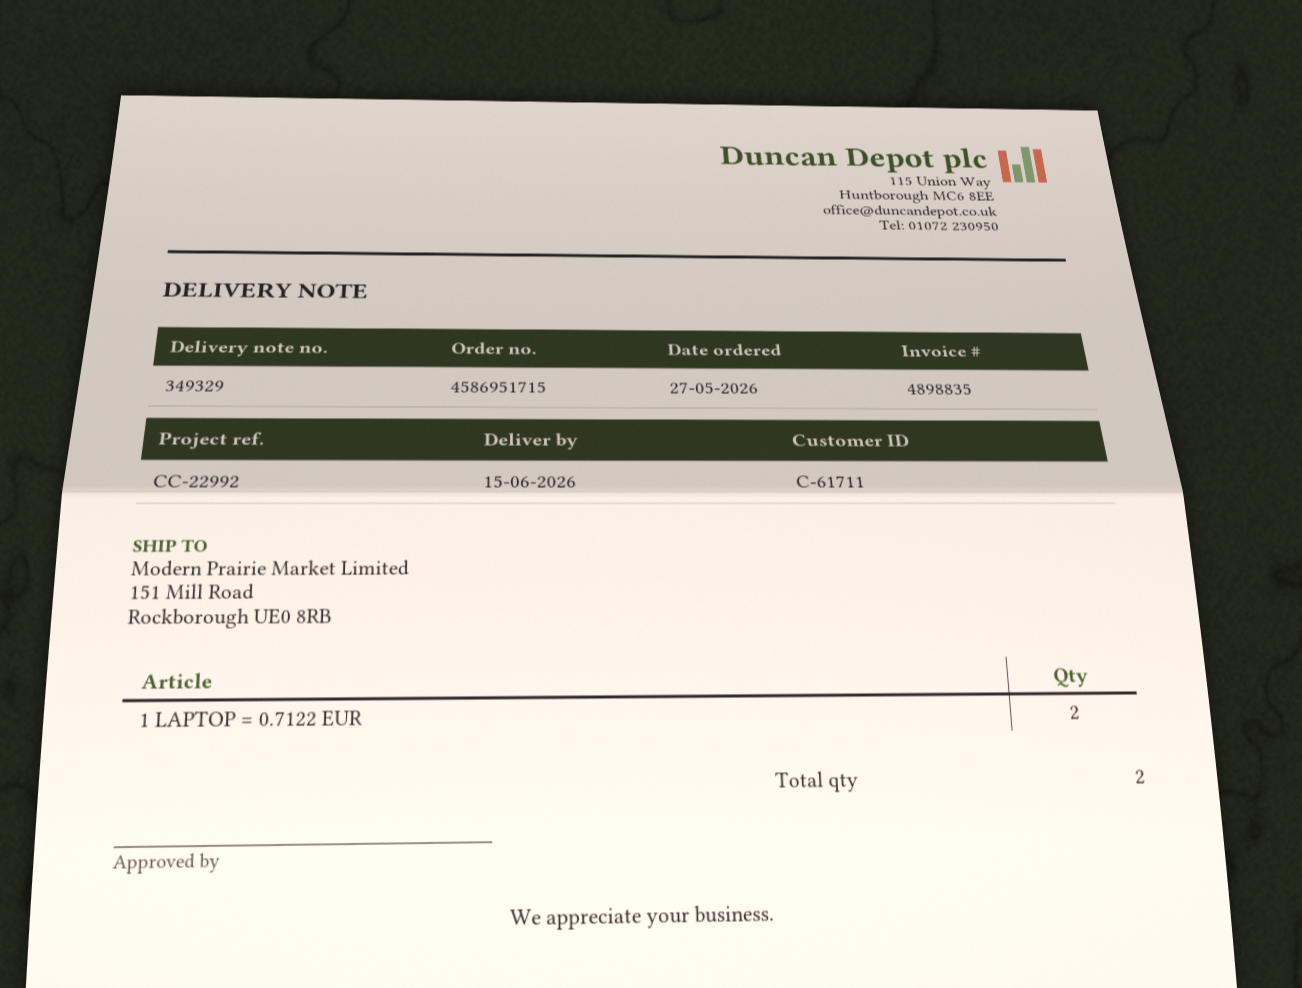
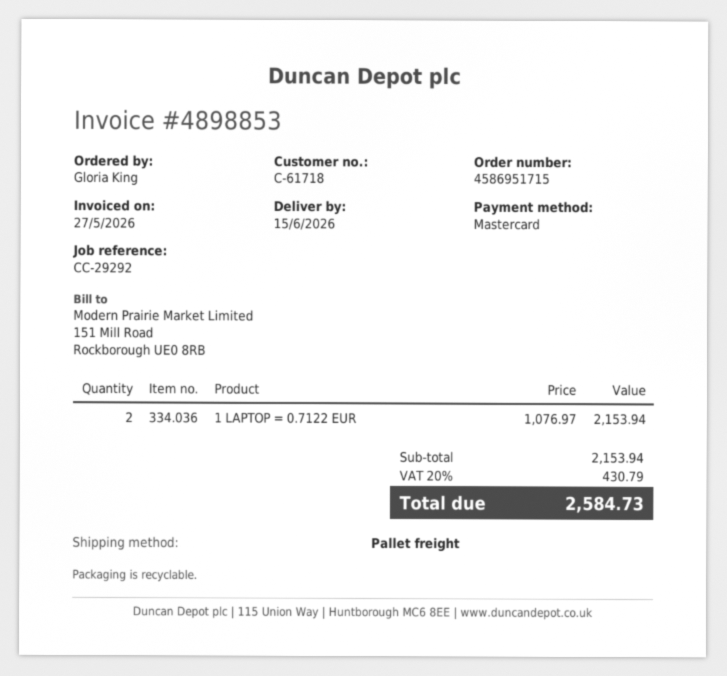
invoice number: 4898835 -> 4898853
customer number: C-61711 -> C-61718
reference: CC-22992 -> CC-29292

